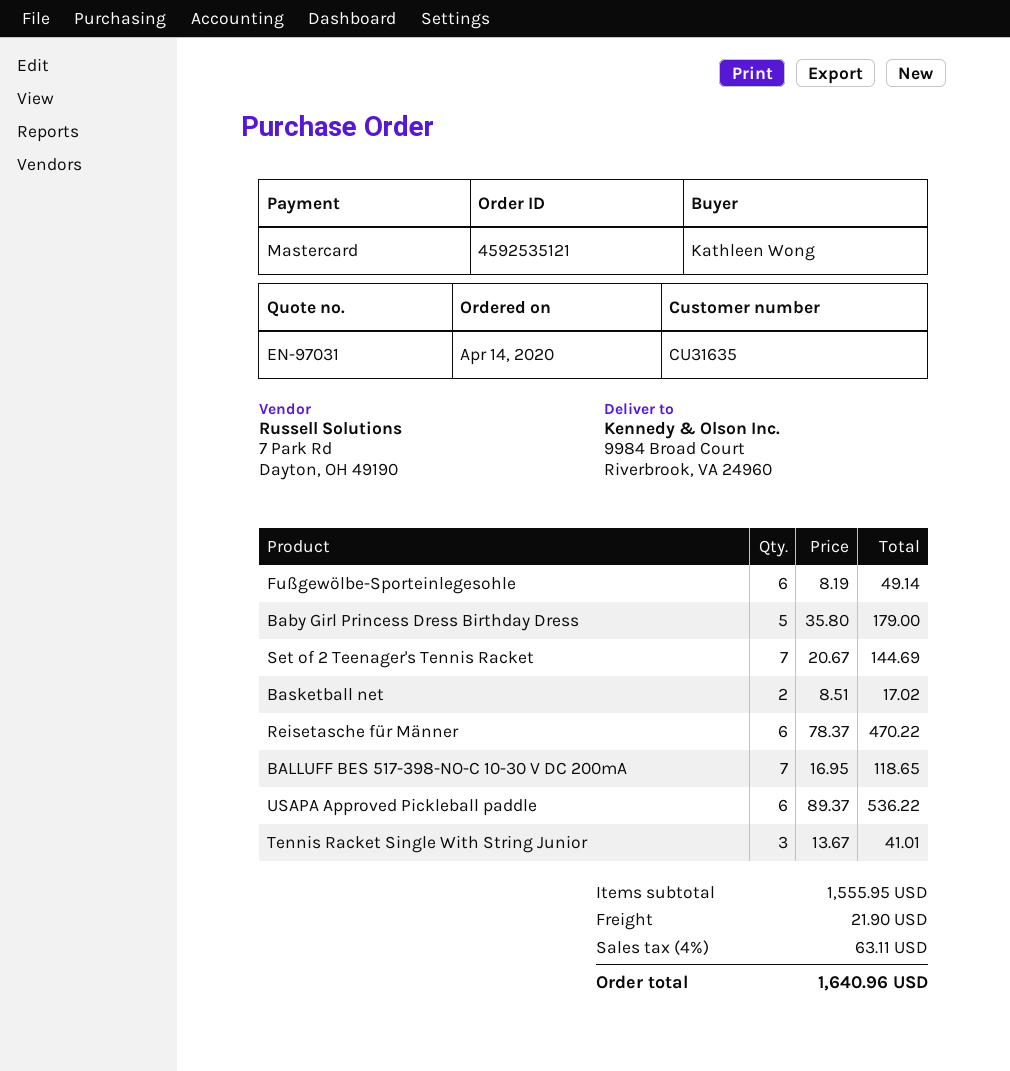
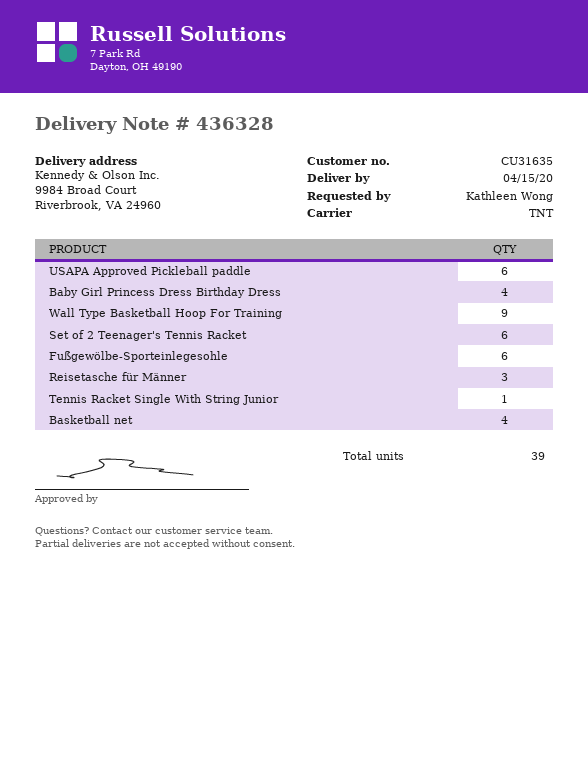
Baby Girl Princess Dress Birthday Dress: 5 -> 4
Set of 2 Teenager's Tennis Racket: 7 -> 6
Basketball net: 2 -> 4
Reisetasche für Männer: 6 -> 3
BALLUFF BES 517-398-NO-C 10-30 V DC 200mA: 7 -> none
Tennis Racket Single With String Junior: 3 -> 1
Wall Type Basketball Hoop For Training: none -> 9

